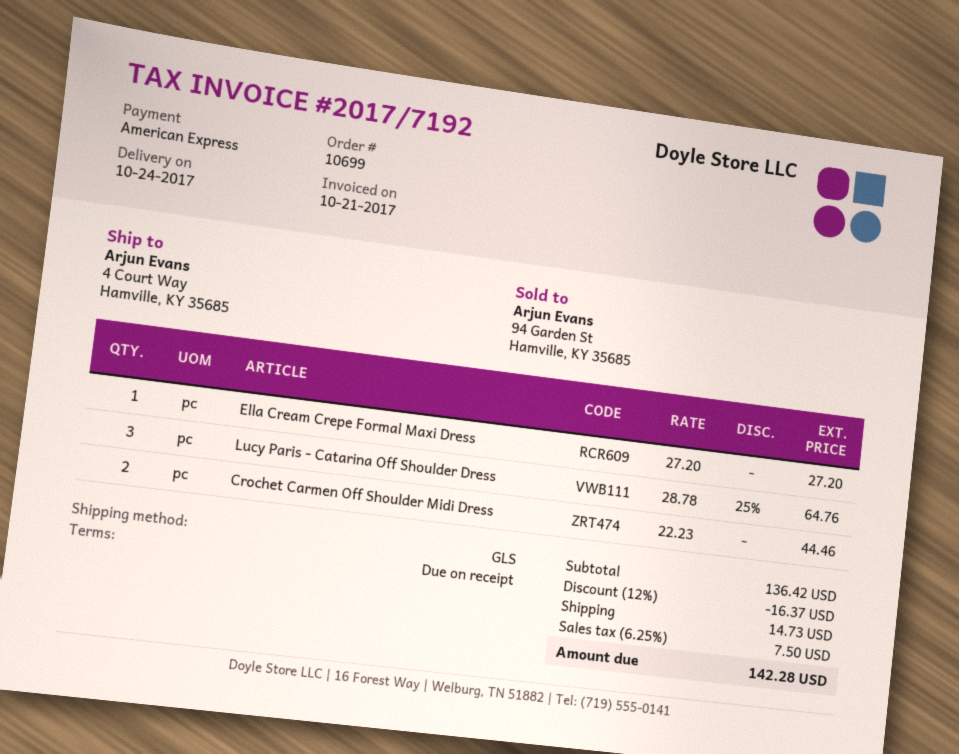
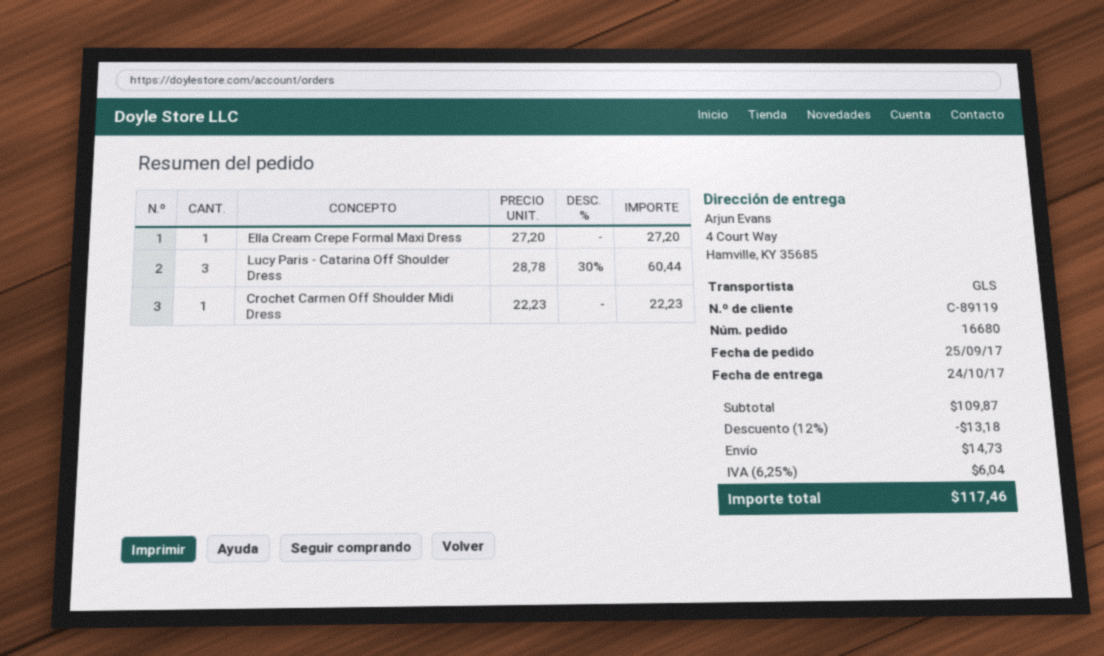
order number: 10699 -> 16680
Lucy Paris - Catarina Off Shoulder Dress: 3 x 28.78 - 25% = 64.76 -> 3 x 28.78 - 30% = 60.44
Crochet Carmen Off Shoulder Midi Dress: 2 x 22.23 = 44.46 -> 1 x 22.23 = 22.23
subtotal: 136.42 -> 109.87
discount: 12% = 16.37 -> 12% = 13.18
tax: 6.25% = 7.50 -> 6.25% = 6.04
total: 142.28 -> 117.46

